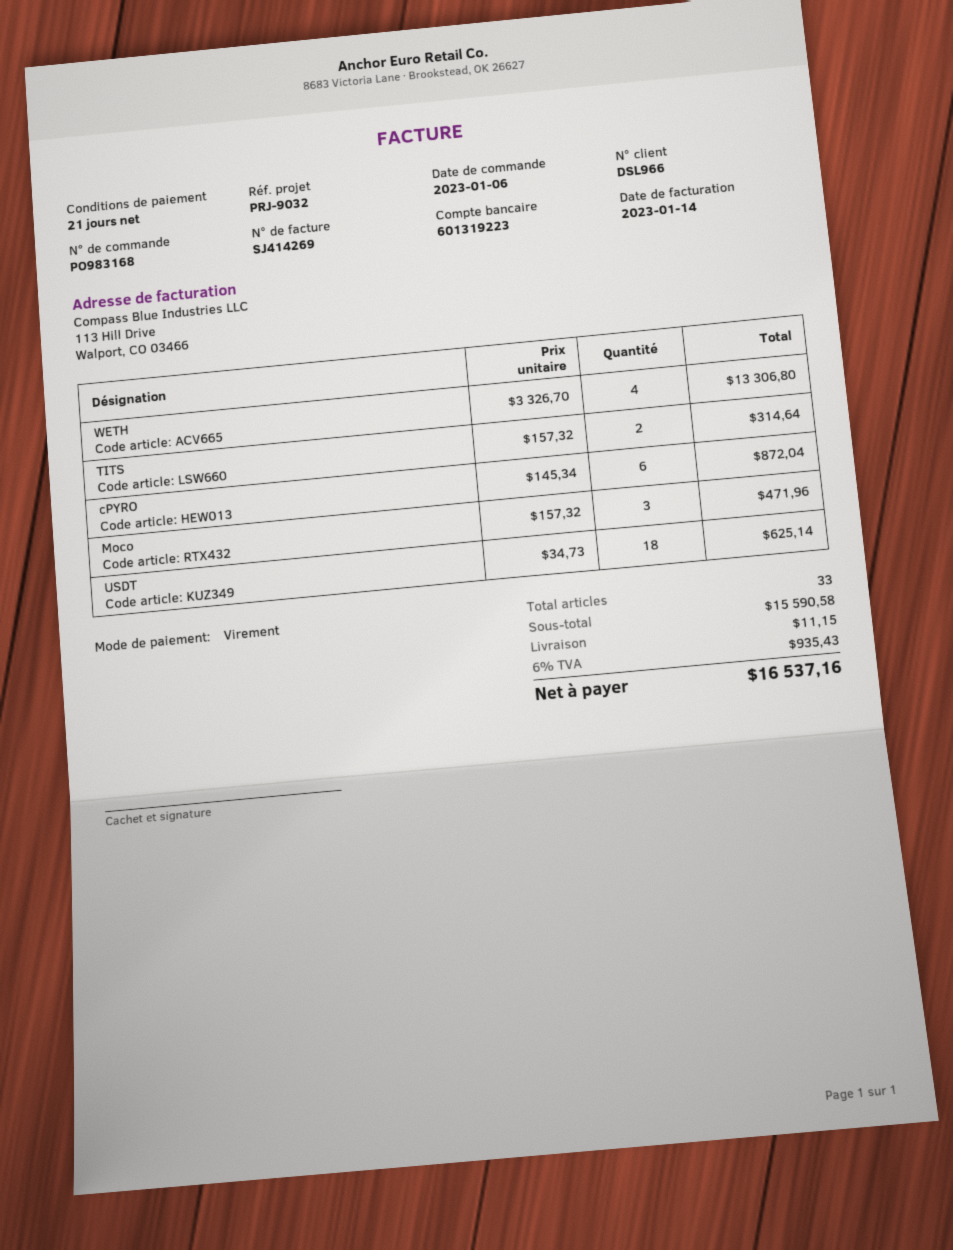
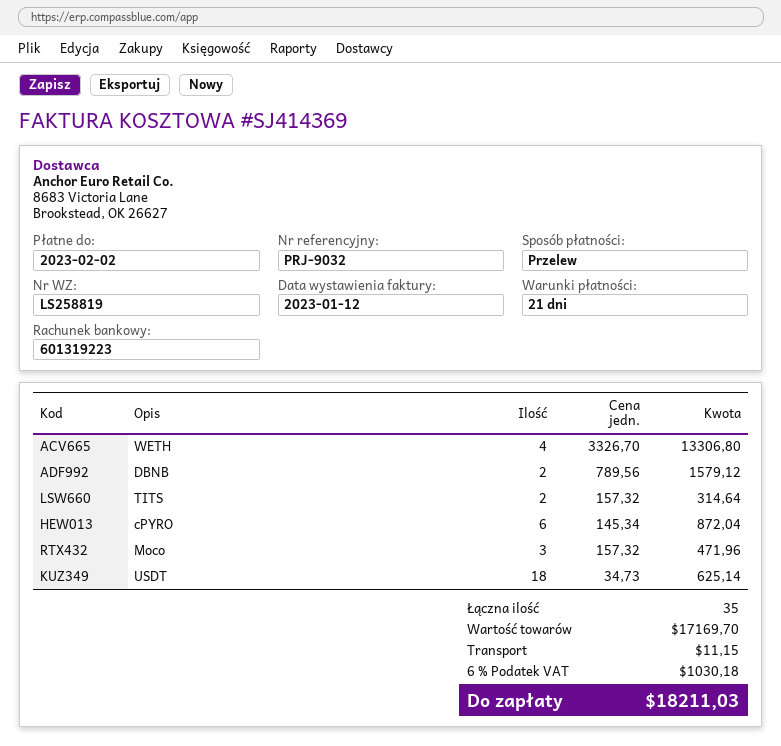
invoice number: SJ414269 -> SJ414369
invoice date: 2023-01-14 -> 2023-01-12
DBNB: none -> 2 x 789.56 = 1579.12
total quantity: 33 -> 35
subtotal: 15590.58 -> 17169.70
tax: 6% = 935.43 -> 6% = 1030.18
total: 16537.16 -> 18211.03

